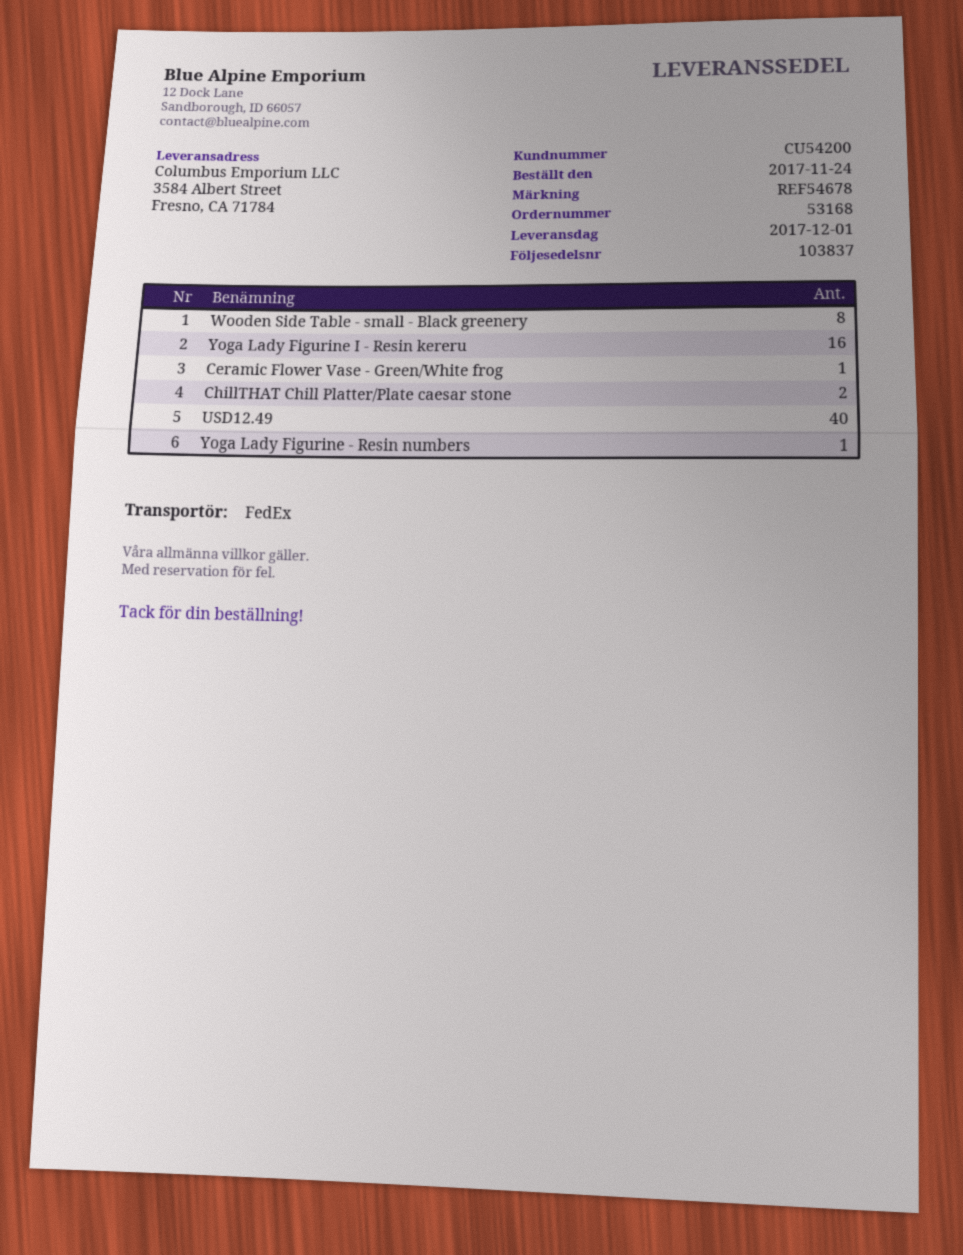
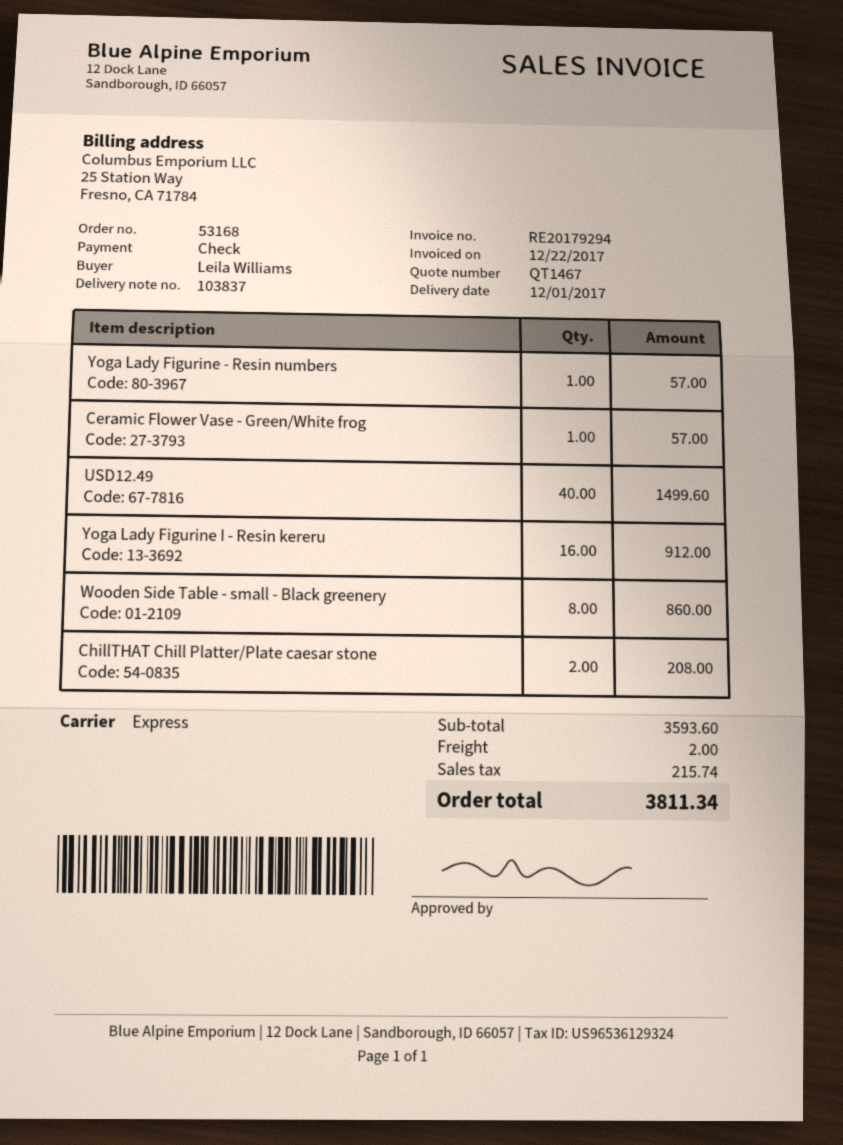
shipping method: FedEx -> express

